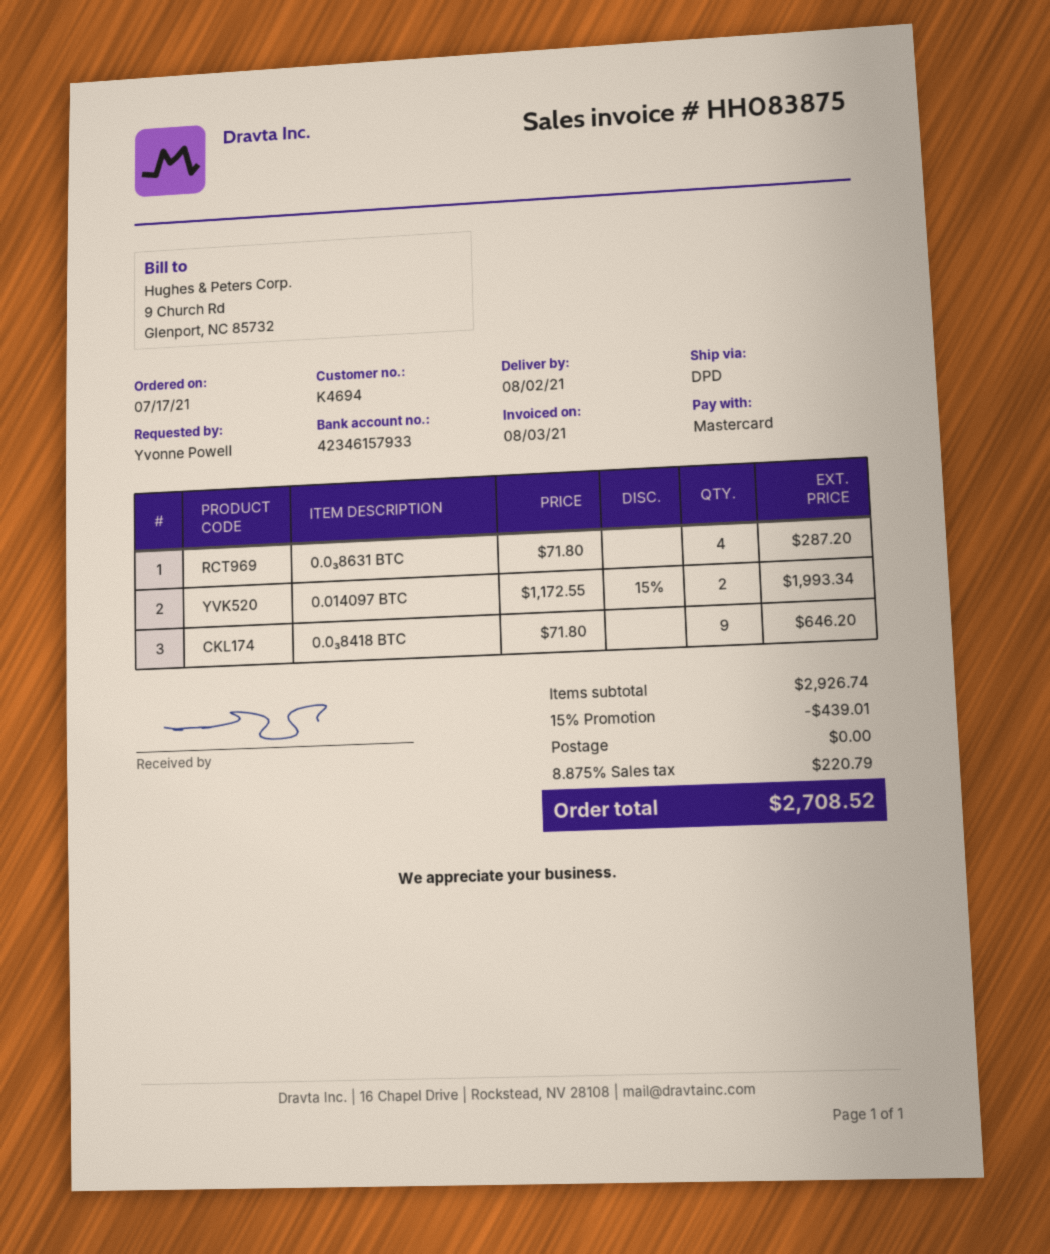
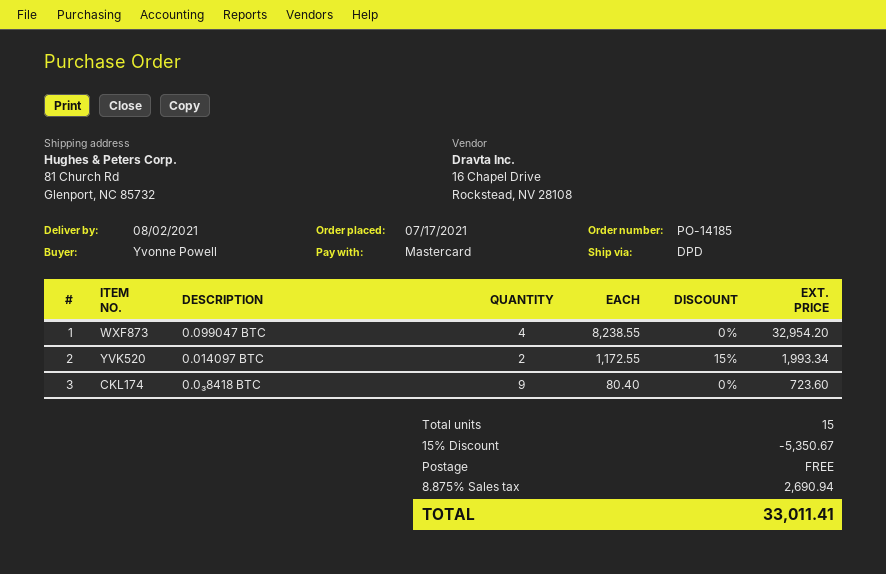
0.0₃8631 BTC: 4 x 71.80 = 287.20 -> none
0.0₃8418 BTC: 9 x 71.80 = 646.20 -> 9 x 80.40 = 723.60
0.099047 BTC: none -> 4 x 8238.55 = 32954.20
discount: 15% = 439.01 -> 15% = 5350.67
tax: 8.875% = 220.79 -> 8.875% = 2690.94
total: 2708.52 -> 33011.41

